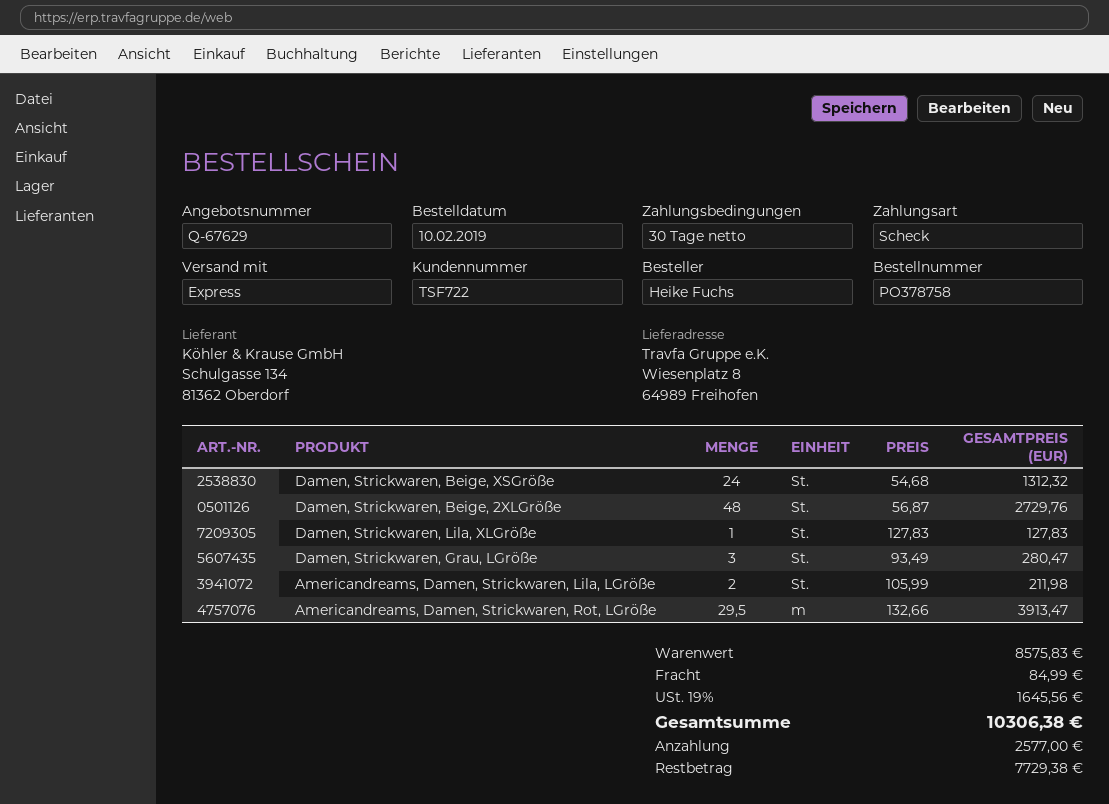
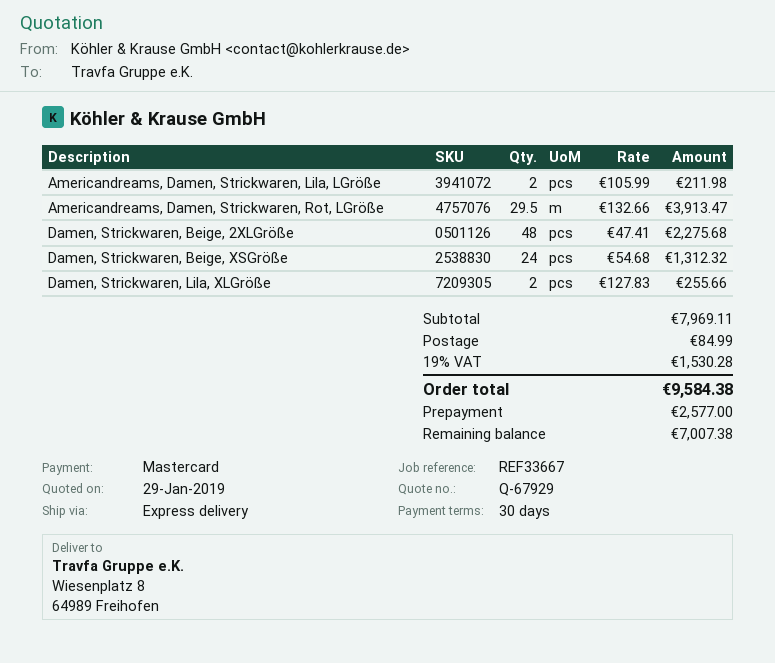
quote number: Q-67629 -> Q-67929
payment method: cheque -> Mastercard
Damen, Strickwaren, Beige, 2XLGröße: 48 x 56.87 = 2729.76 -> 48 x 47.41 = 2275.68
Damen, Strickwaren, Lila, XLGröße: 1 x 127.83 = 127.83 -> 2 x 127.83 = 255.66
Damen, Strickwaren, Grau, LGröße: 3 x 93.49 = 280.47 -> none
subtotal: 8575.83 -> 7969.11
tax: 19% = 1645.56 -> 19% = 1530.28
total: 10306.38 -> 9584.38
balance: 7729.38 -> 7007.38

